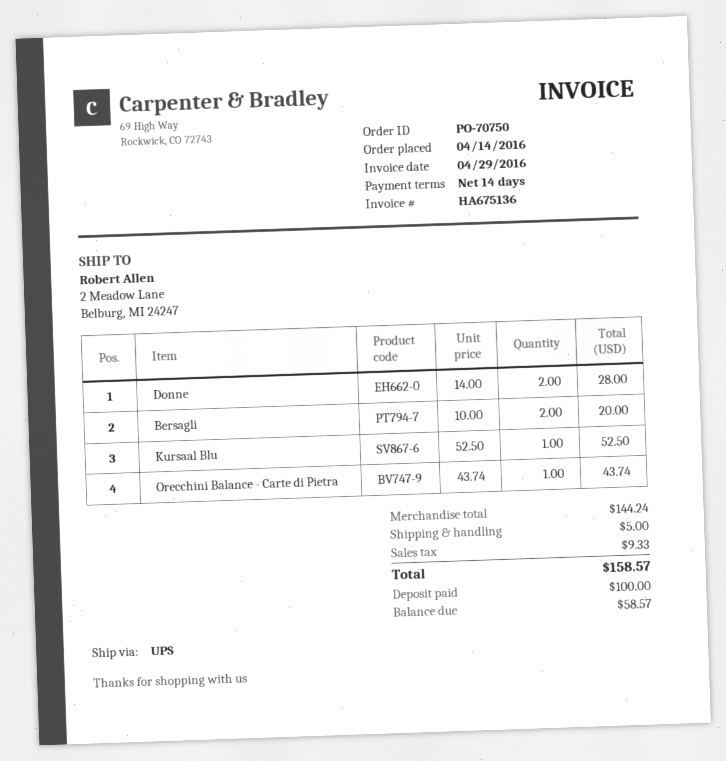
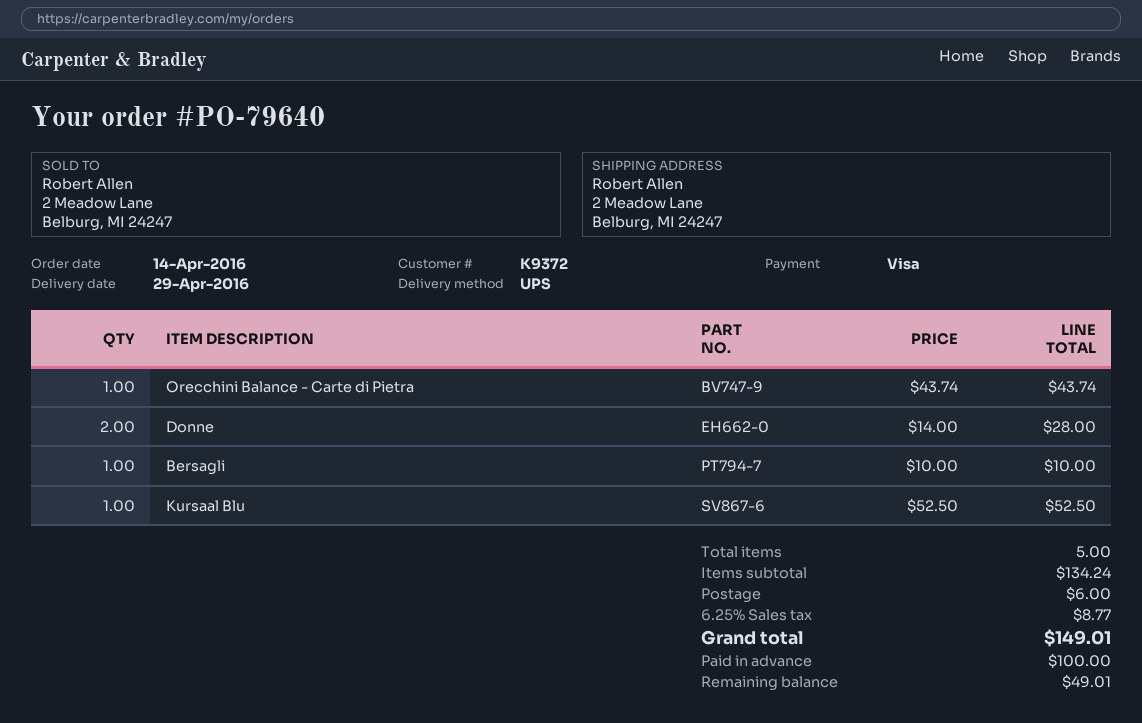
order number: PO-70750 -> PO-79640
Bersagli: 2 x 10.00 = 20.00 -> 1 x 10.00 = 10.00
subtotal: 144.24 -> 134.24
shipping: 5.00 -> 6.00
tax: 9.33 -> 8.77
total: 158.57 -> 149.01
balance: 58.57 -> 49.01

